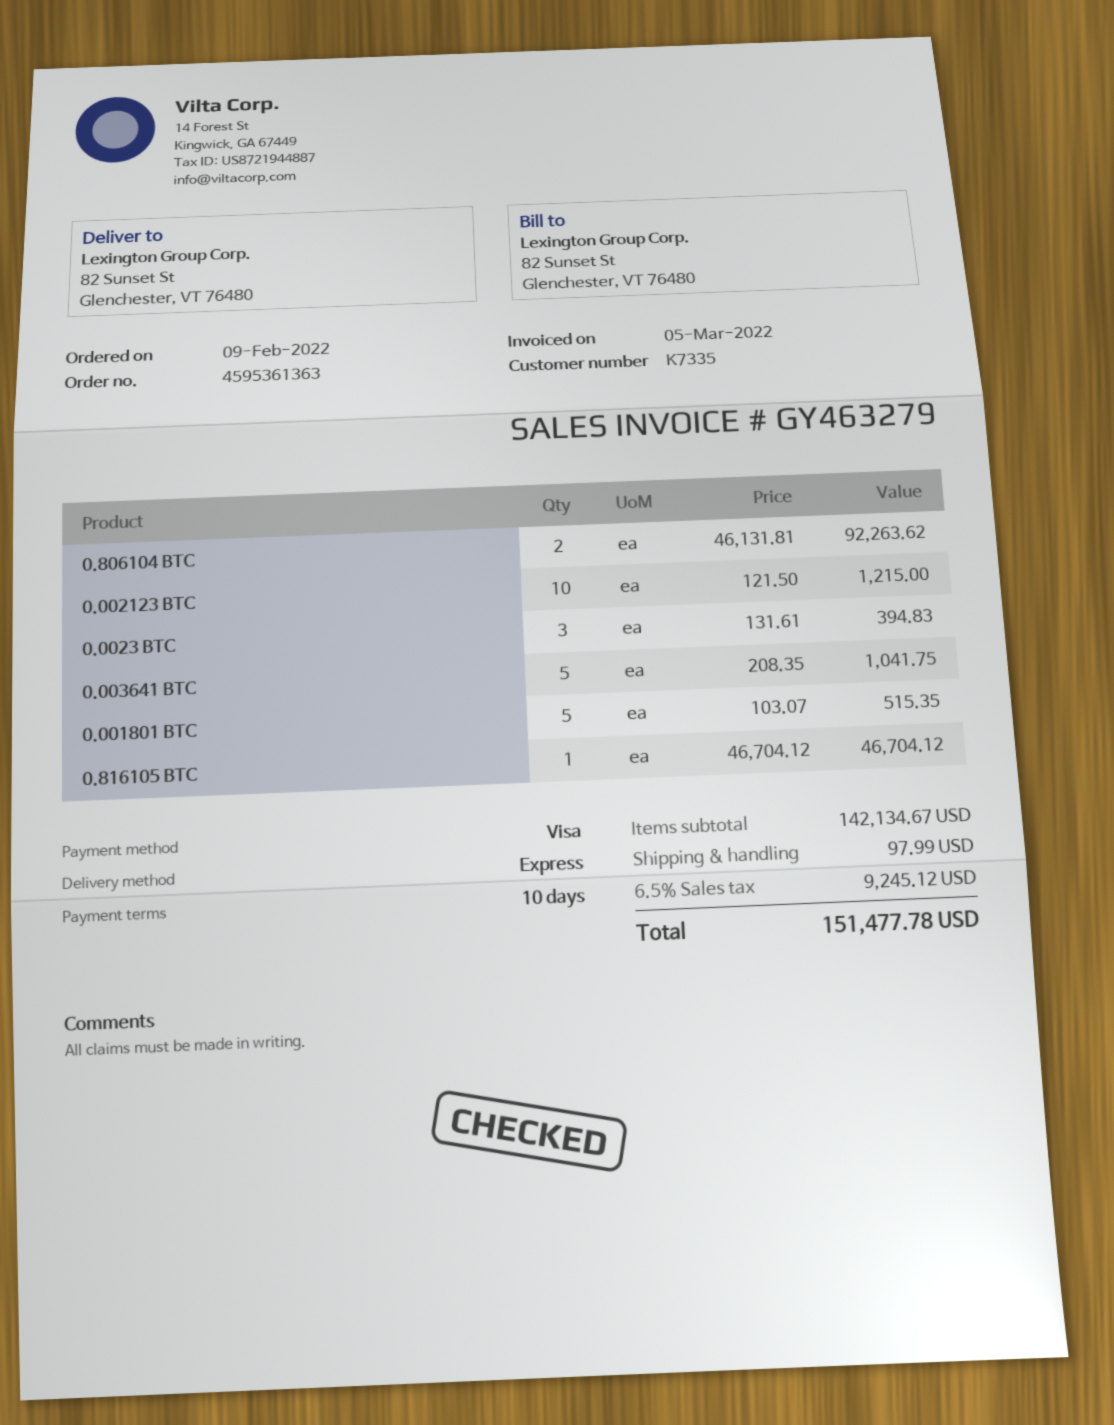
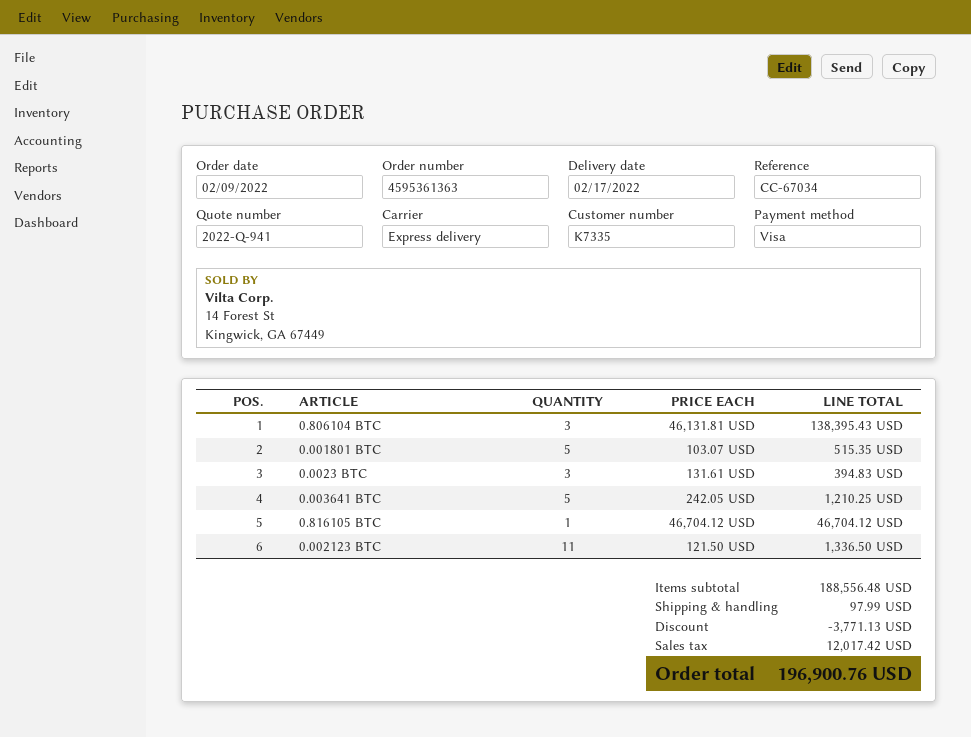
0.806104 BTC: 2 x 46131.81 = 92263.62 -> 3 x 46131.81 = 138395.43
0.002123 BTC: 10 x 121.50 = 1215.00 -> 11 x 121.50 = 1336.50
0.003641 BTC: 5 x 208.35 = 1041.75 -> 5 x 242.05 = 1210.25
subtotal: 142134.67 -> 188556.48
discount: none -> 3771.13
tax: 9245.12 -> 12017.42
total: 151477.78 -> 196900.76

